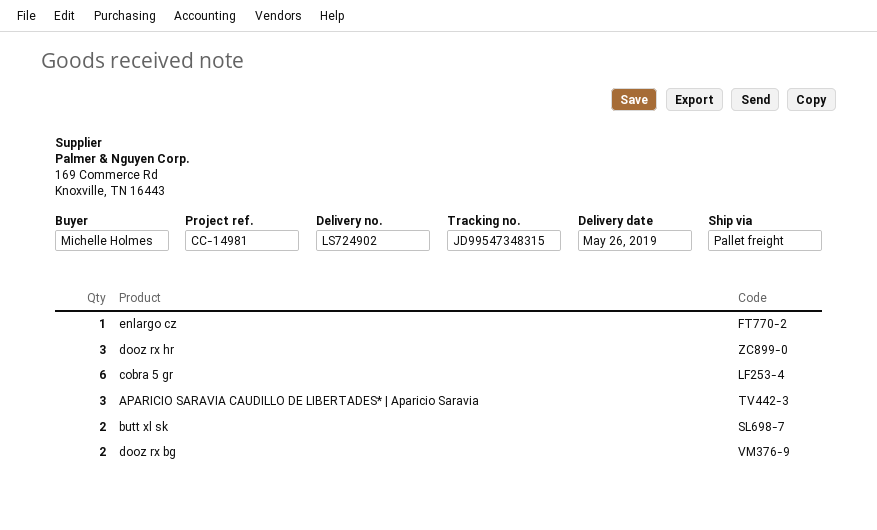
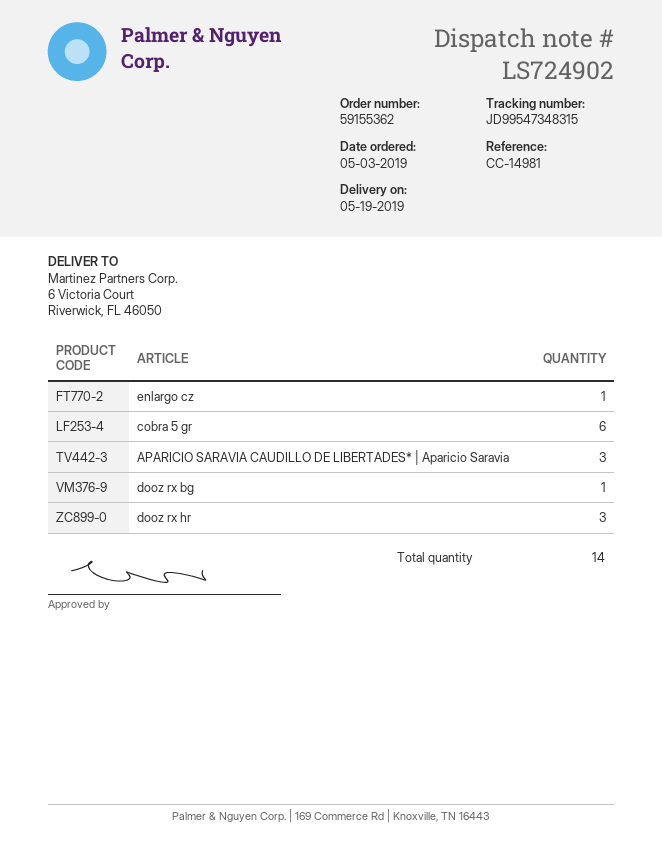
delivery date: 2019-05-26 -> 2019-05-19
butt xl sk: 2 -> none
dooz rx bg: 2 -> 1

